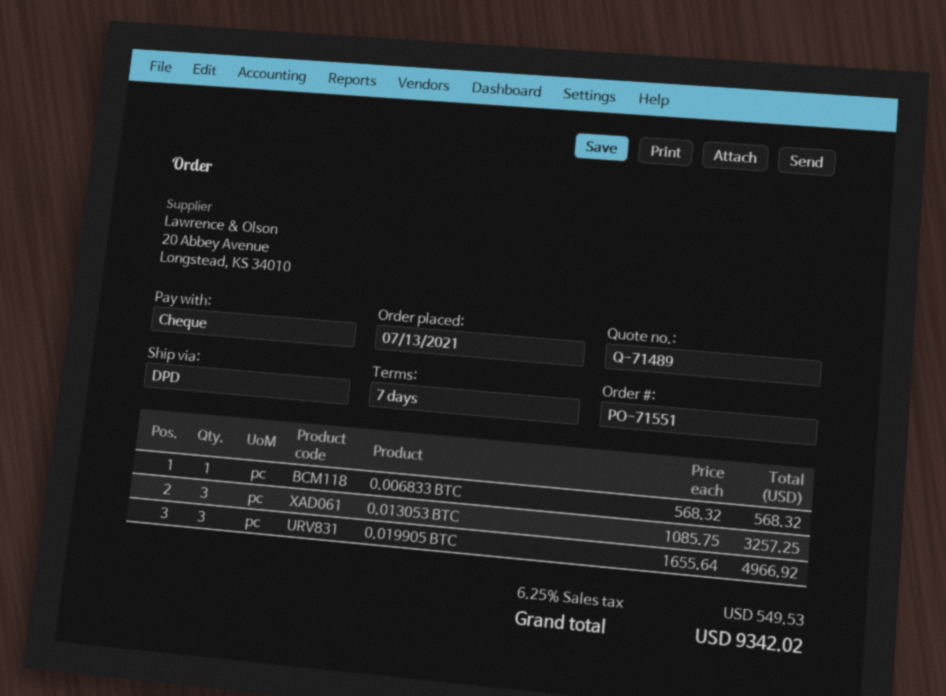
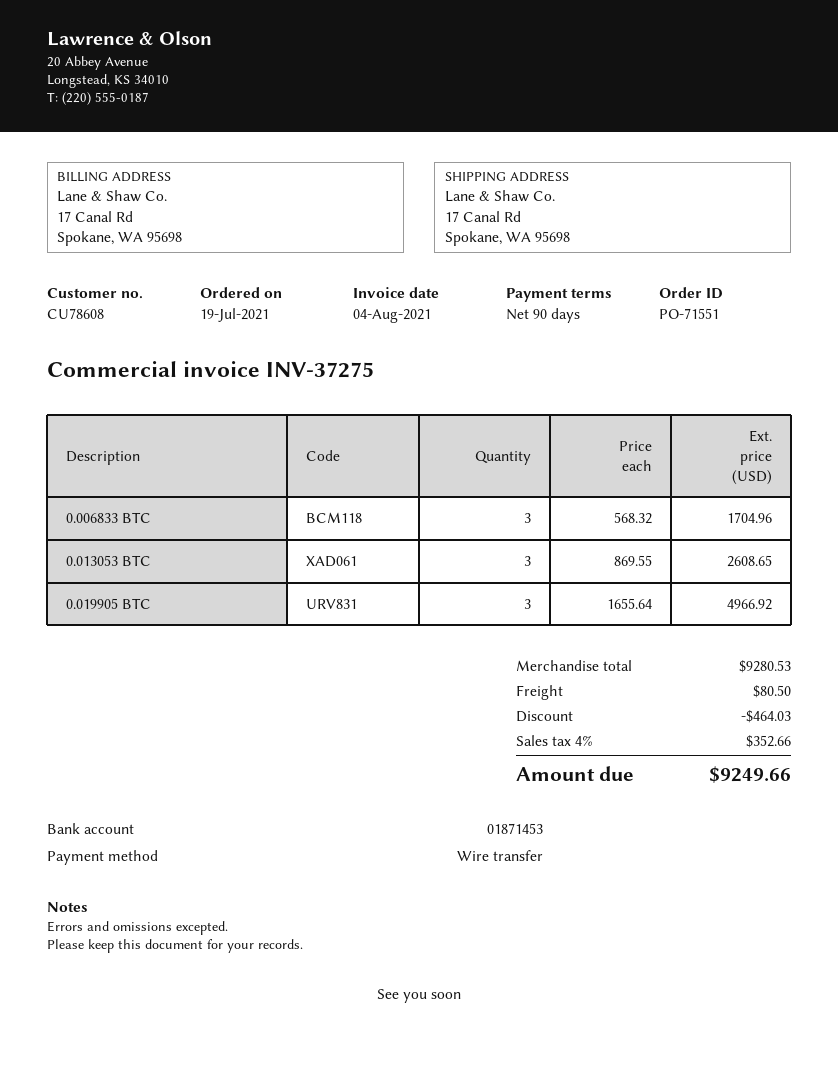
order date: 2021-07-13 -> 2021-07-19
payment terms: 7 days -> 90 days
payment method: cheque -> bank transfer
0.006833 BTC: 1 x 568.32 = 568.32 -> 3 x 568.32 = 1704.96
0.013053 BTC: 3 x 1085.75 = 3257.25 -> 3 x 869.55 = 2608.65
discount: none -> 464.03
shipping: none -> 80.50
tax: 6.25% = 549.53 -> 4% = 352.66
total: 9342.02 -> 9249.66

